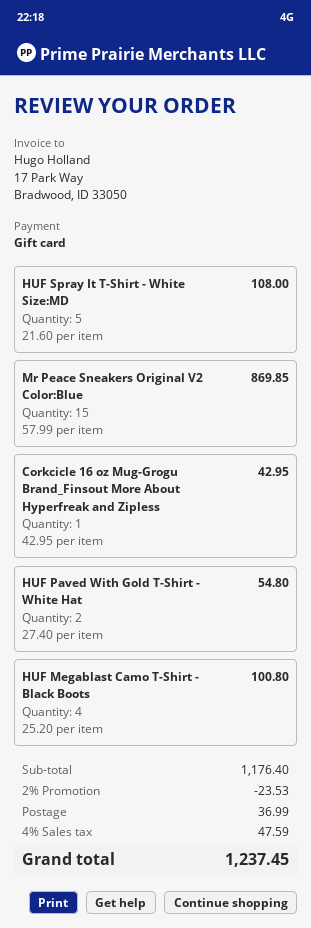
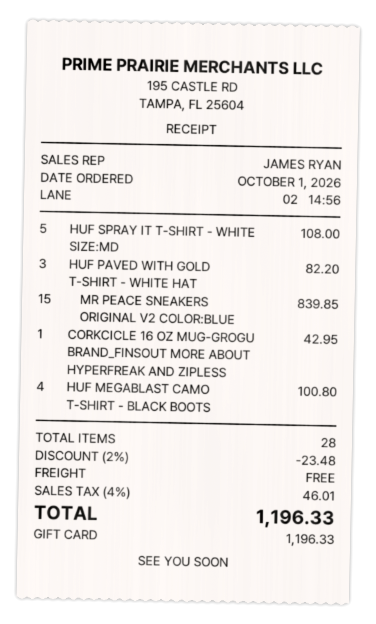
Mr Peace Sneakers Original V2 Color:Blue: 15 for 869.85 -> 15 for 839.85
HUF Paved With Gold T-Shirt - White Hat: 2 for 54.80 -> 3 for 82.20
discount: 2% = 23.53 -> 2% = 23.48
shipping: 36.99 -> 0.00
tax: 4% = 47.59 -> 4% = 46.01
total: 1237.45 -> 1196.33

